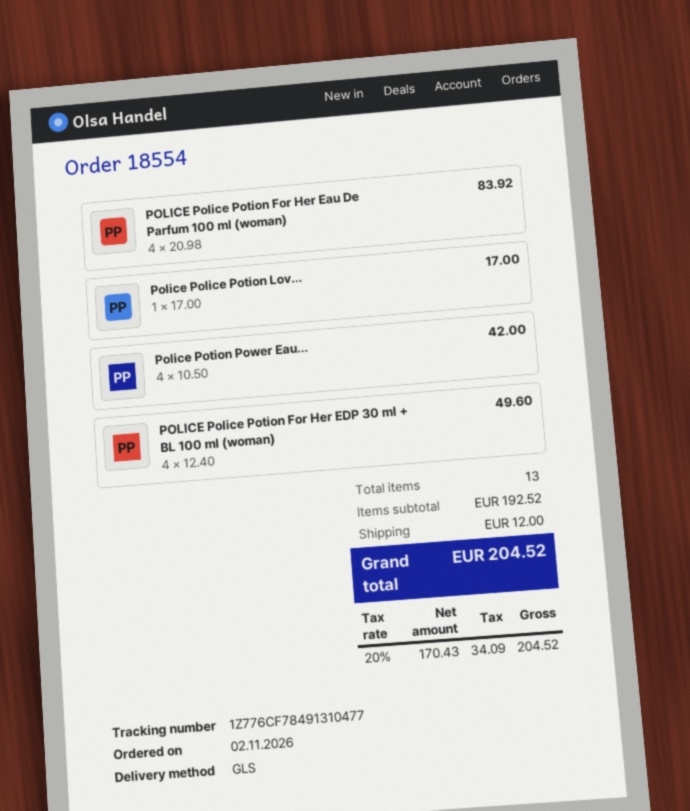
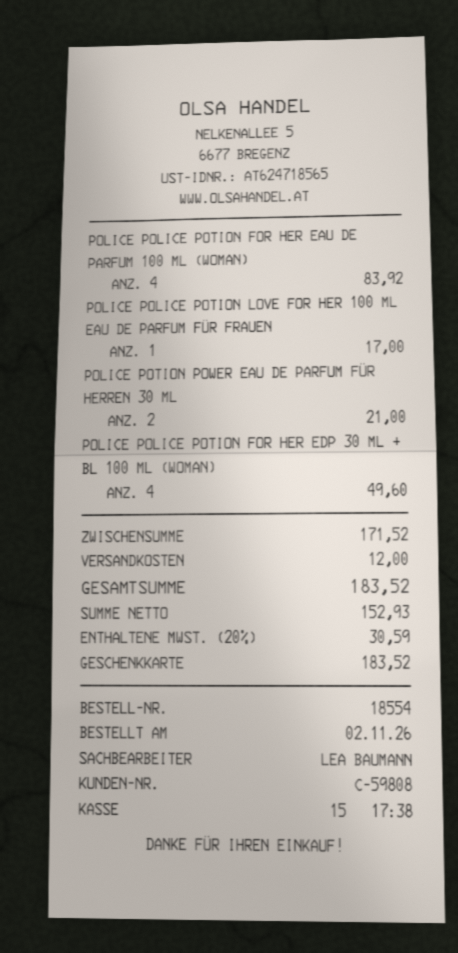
Police Potion Power Eau...: 4 for 42.00 -> 2 for 21.00
subtotal: 192.52 -> 171.52
net: 170.43 -> 152.93
tax: 20% = 34.09 -> 20% = 30.59
total: 204.52 -> 183.52

